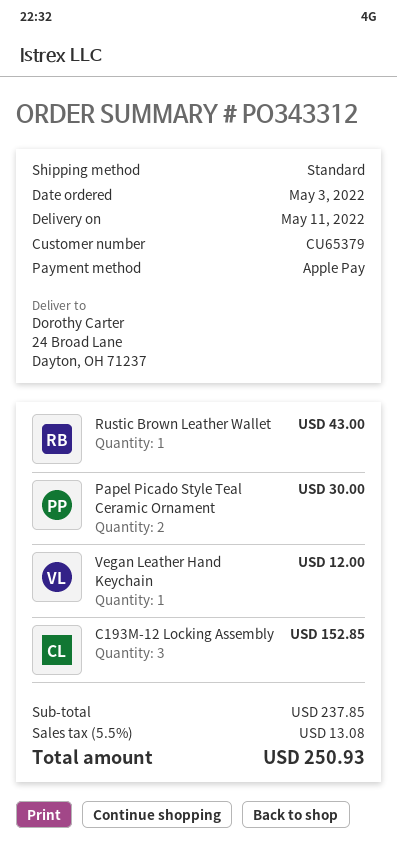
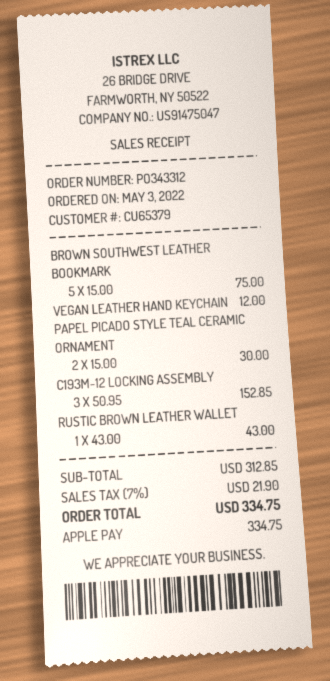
BROWN SOUTHWEST LEATHER BOOKMARK: none -> 5 for 75.00
subtotal: 237.85 -> 312.85
tax: 5.5% = 13.08 -> 7% = 21.90
total: 250.93 -> 334.75

